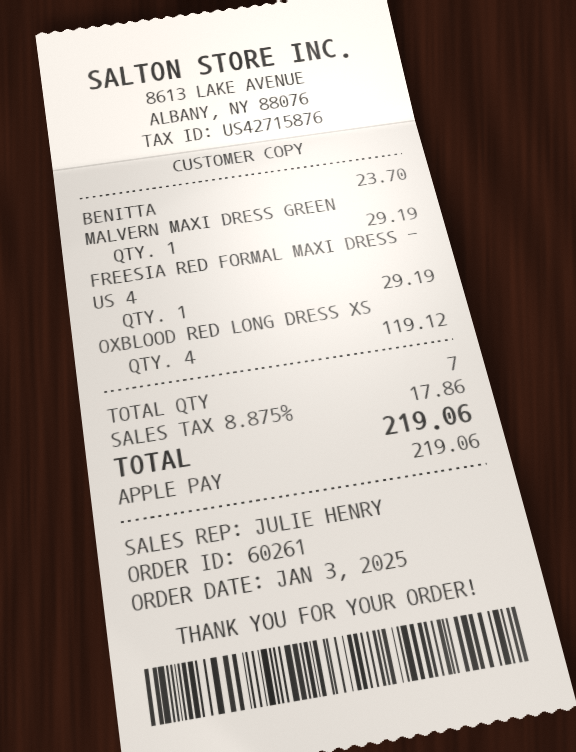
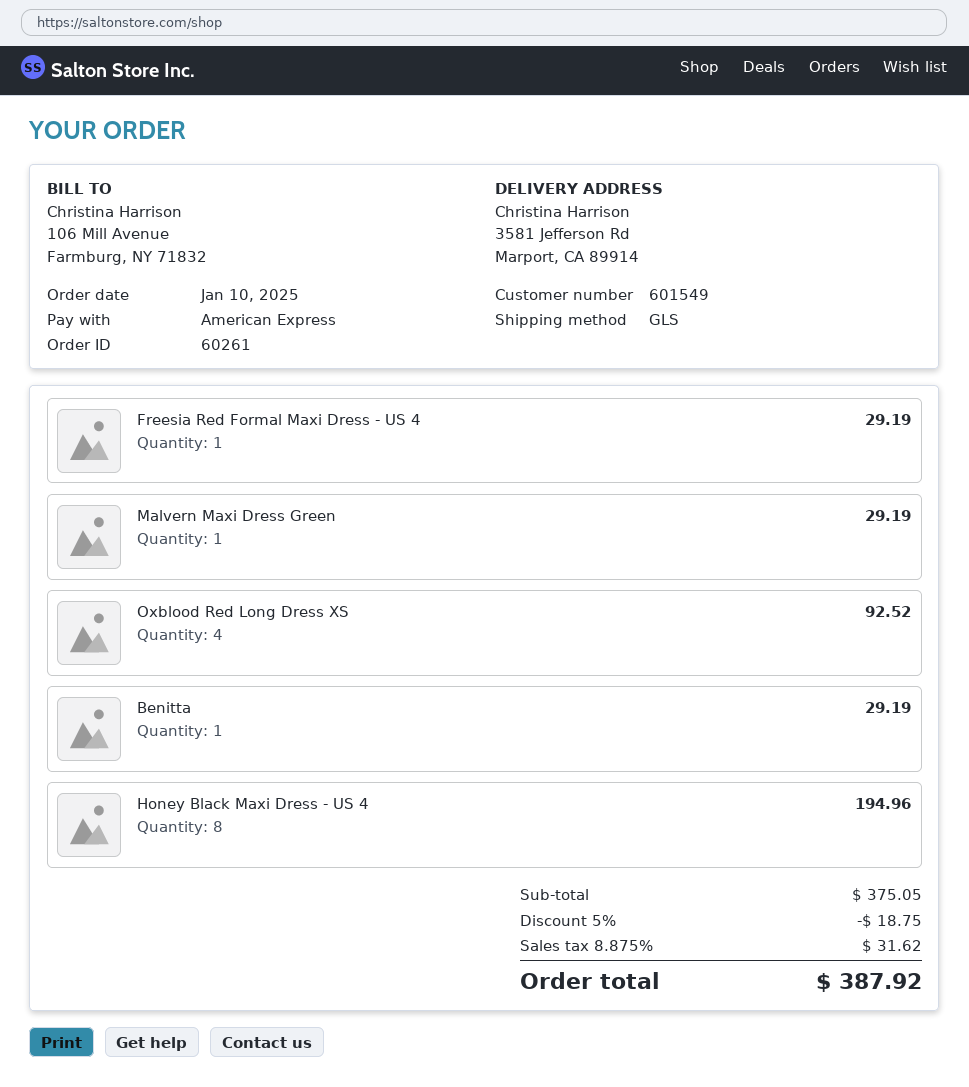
order date: 2025-01-03 -> 2025-01-10
payment method: Apple Pay -> American Express
BENITTA: 1 for 23.70 -> 1 for 29.19
OXBLOOD RED LONG DRESS XS: 4 for 119.12 -> 4 for 92.52
Honey Black Maxi Dress - US 4: none -> 8 for 194.96
discount: none -> 5% = 18.75
tax: 8.875% = 17.86 -> 8.875% = 31.62
total: 219.06 -> 387.92

